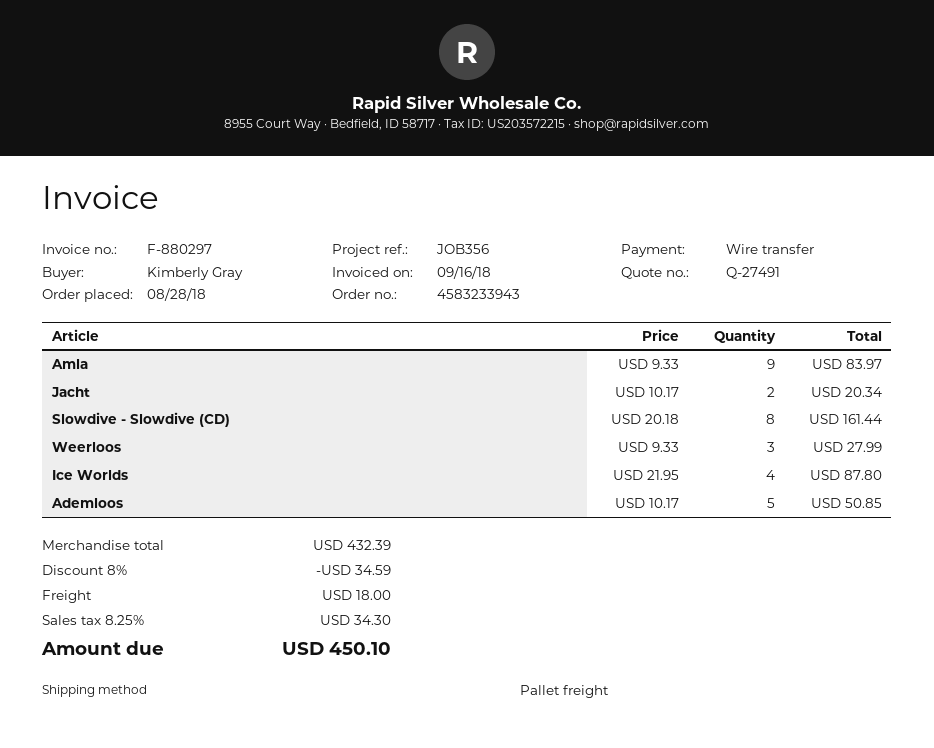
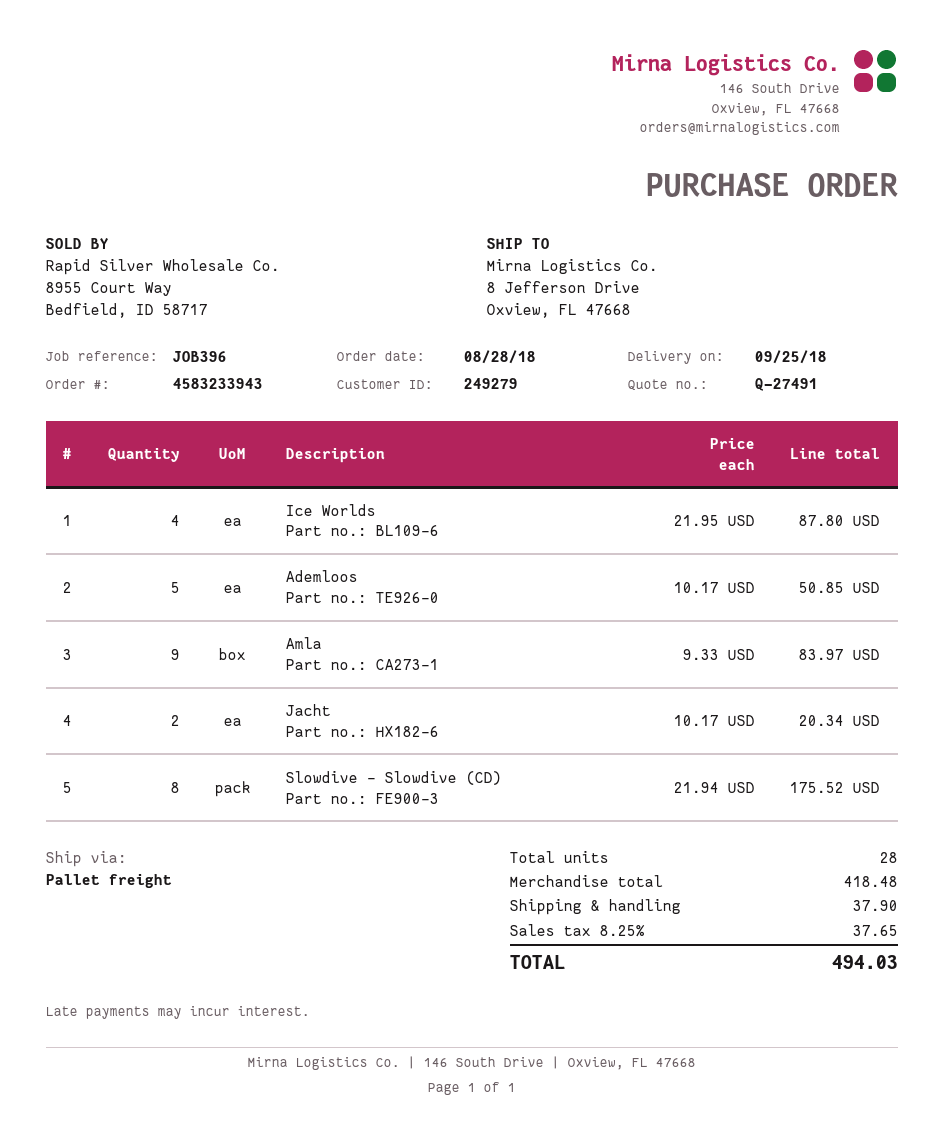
reference: JOB356 -> JOB396
Slowdive - Slowdive (CD): 8 x 20.18 = 161.44 -> 8 x 21.94 = 175.52
Weerloos: 3 x 9.33 = 27.99 -> none
subtotal: 432.39 -> 418.48
discount: 8% = 34.59 -> none
shipping: 18.00 -> 37.90
tax: 8.25% = 34.30 -> 8.25% = 37.65
total: 450.10 -> 494.03

